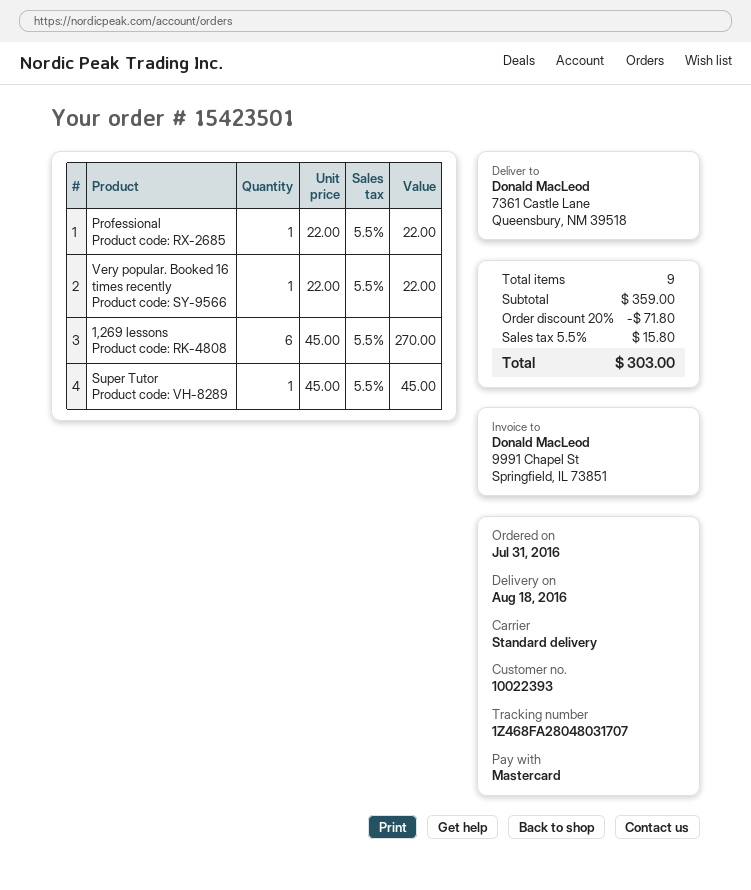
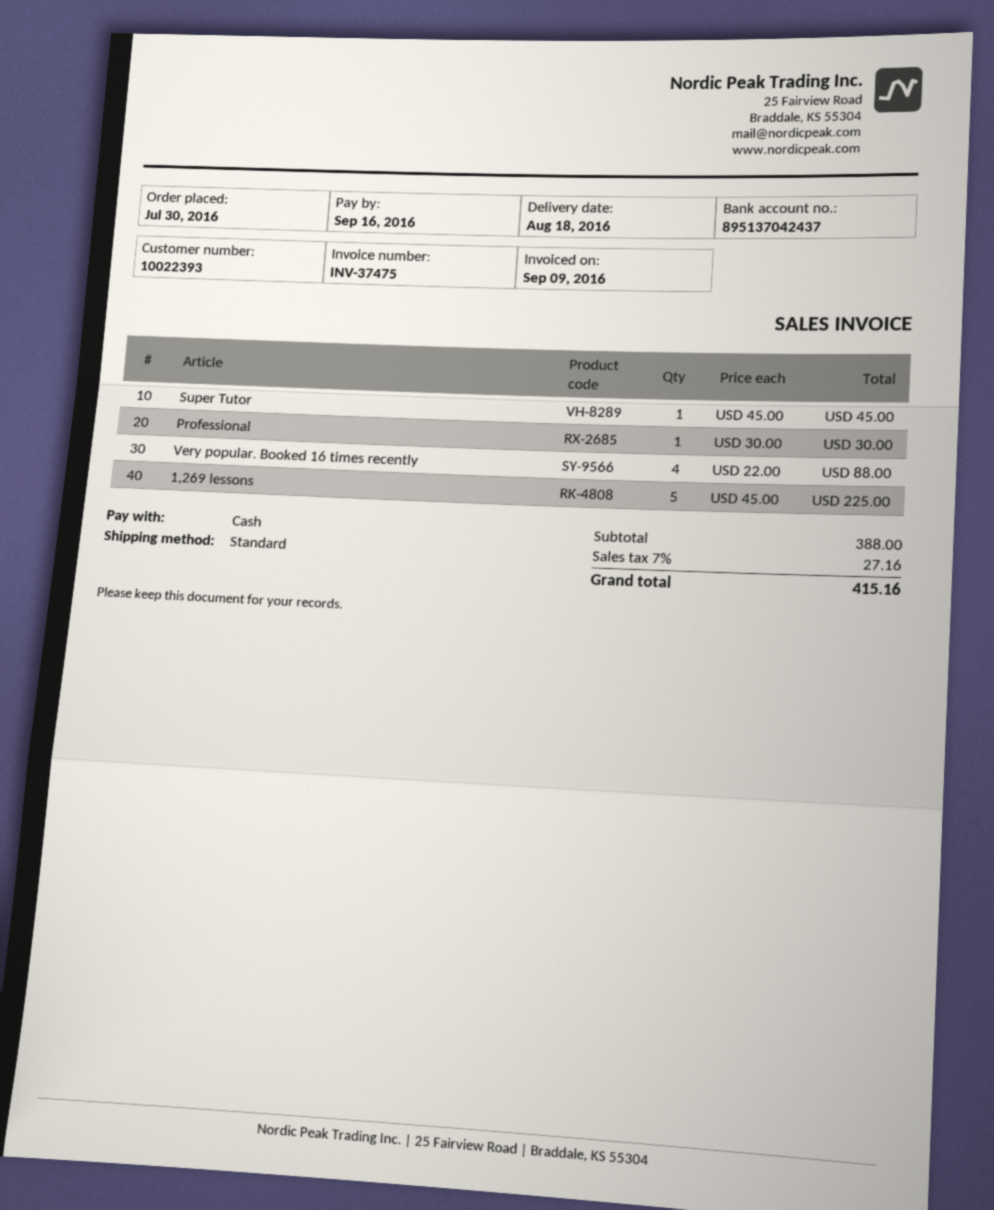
order date: 2016-07-31 -> 2016-07-30
payment method: Mastercard -> cash
Professional: 1 x 22.00 = 22.00 -> 1 x 30.00 = 30.00
Very popular. Booked 16 times recently: 1 x 22.00 = 22.00 -> 4 x 22.00 = 88.00
1,269 lessons: 6 x 45.00 = 270.00 -> 5 x 45.00 = 225.00
subtotal: 359.00 -> 388.00
discount: 20% = 71.80 -> none
tax: 5.5% = 15.80 -> 7% = 27.16
total: 303.00 -> 415.16

